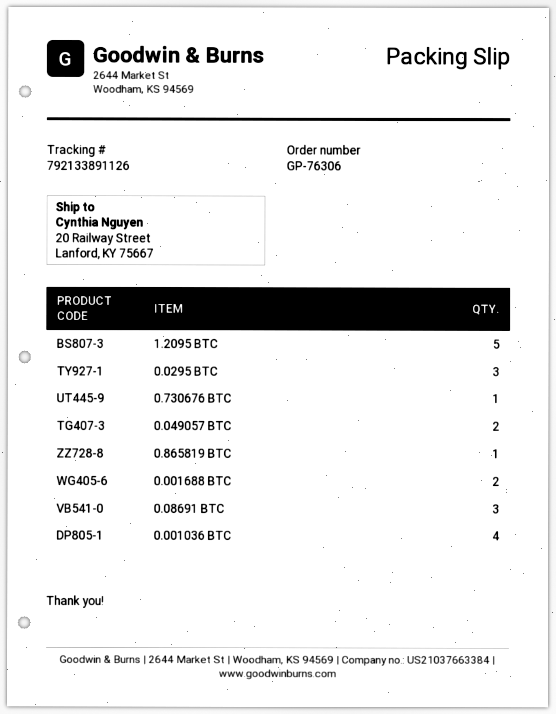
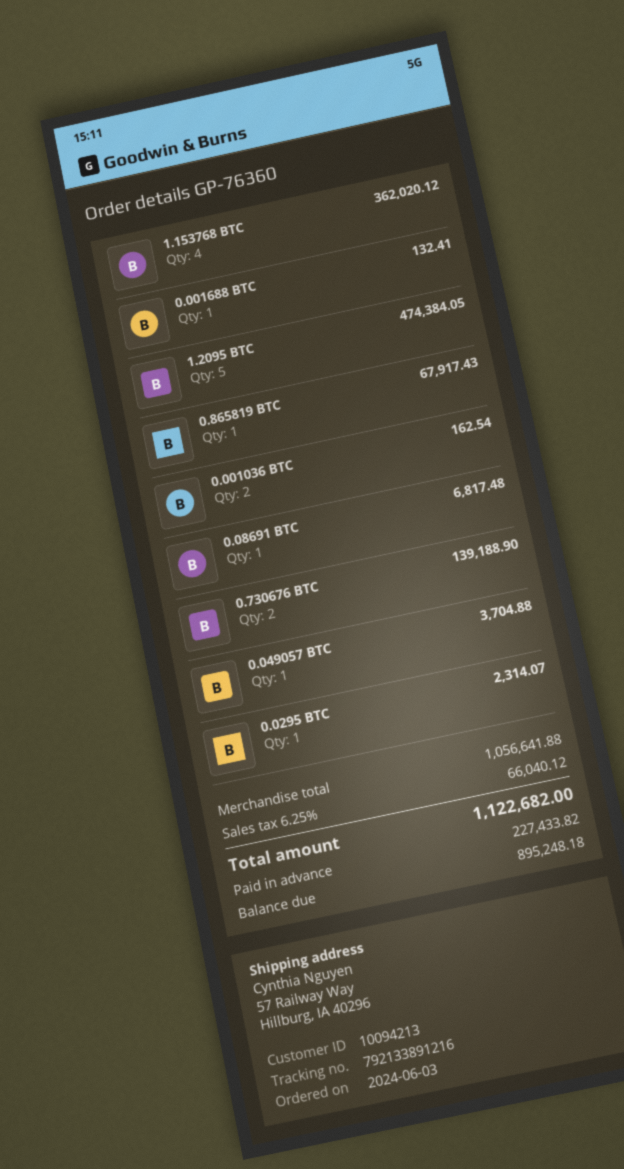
order number: GP-76306 -> GP-76360
tracking number: 792133891126 -> 792133891216
ship to: 20 Railway Street, Lanford, KY 75667 -> 57 Railway Way, Hillburg, IA 40296
0.0295 BTC: 3 -> 1
0.730676 BTC: 1 -> 2
0.049057 BTC: 2 -> 1
0.001688 BTC: 2 -> 1
0.08691 BTC: 3 -> 1
0.001036 BTC: 4 -> 2
1.153768 BTC: none -> 4

